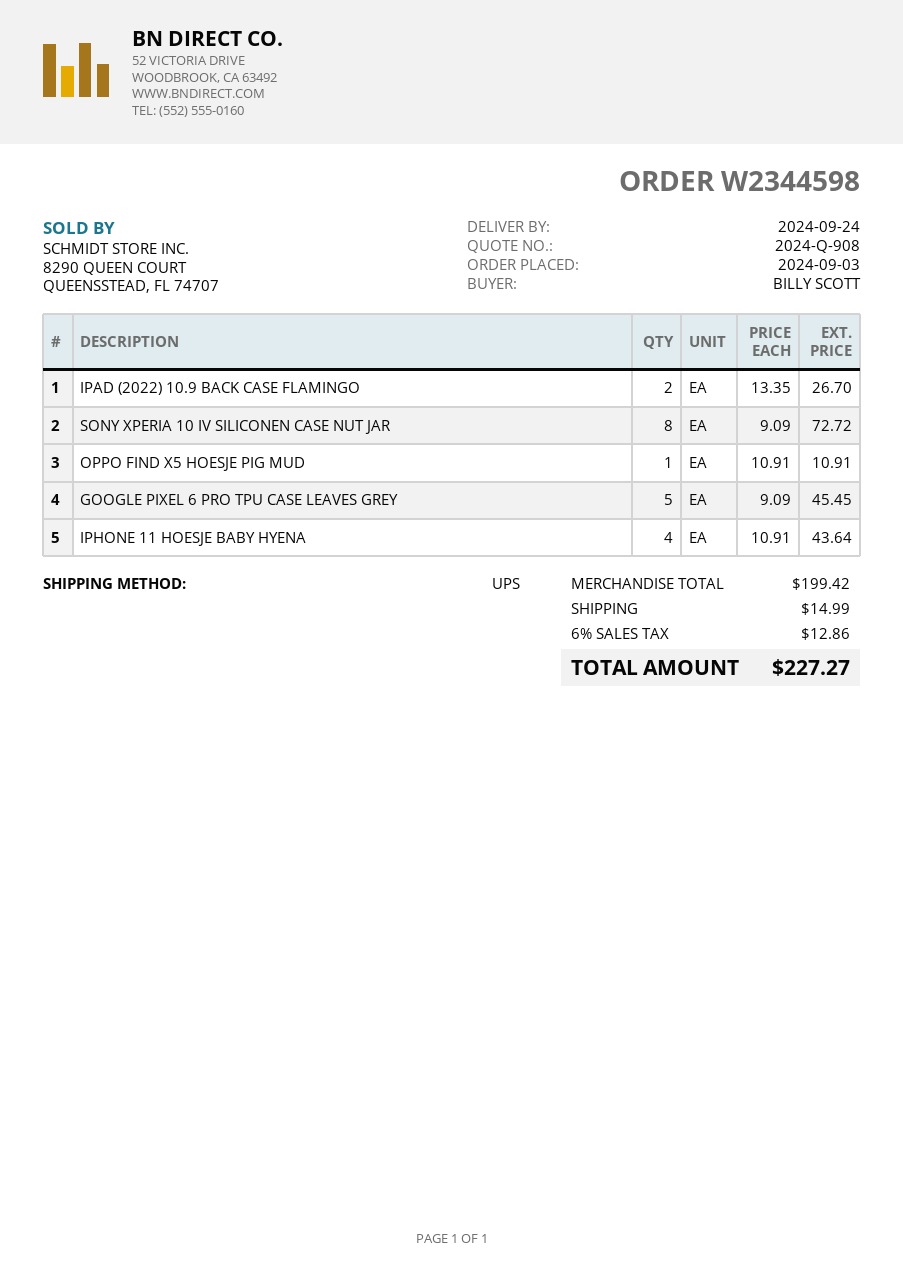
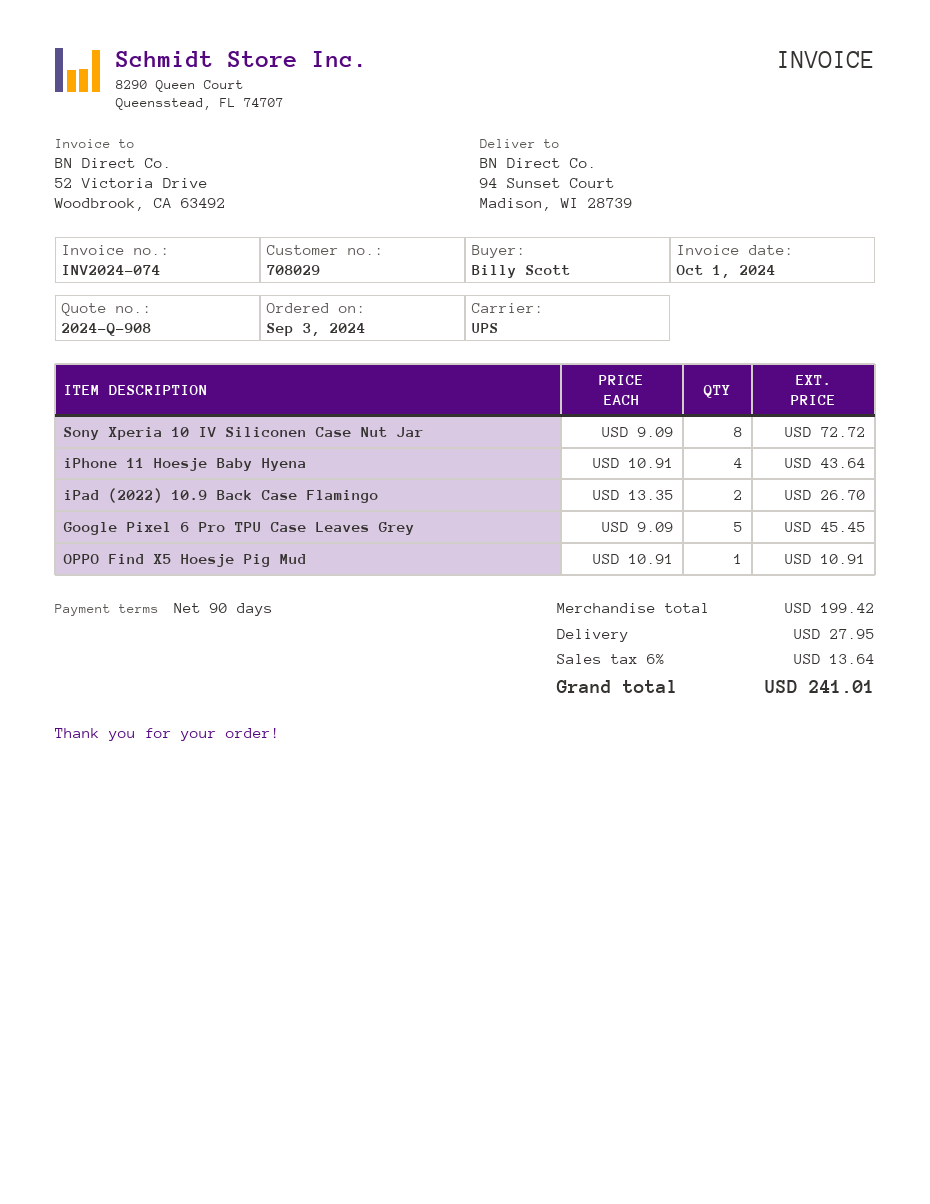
shipping: 14.99 -> 27.95
tax: 6% = 12.86 -> 6% = 13.64
total: 227.27 -> 241.01

